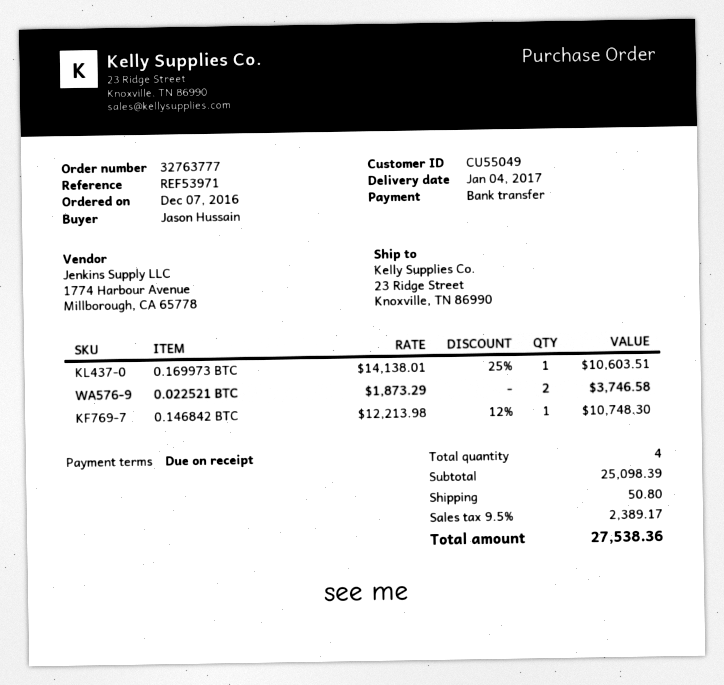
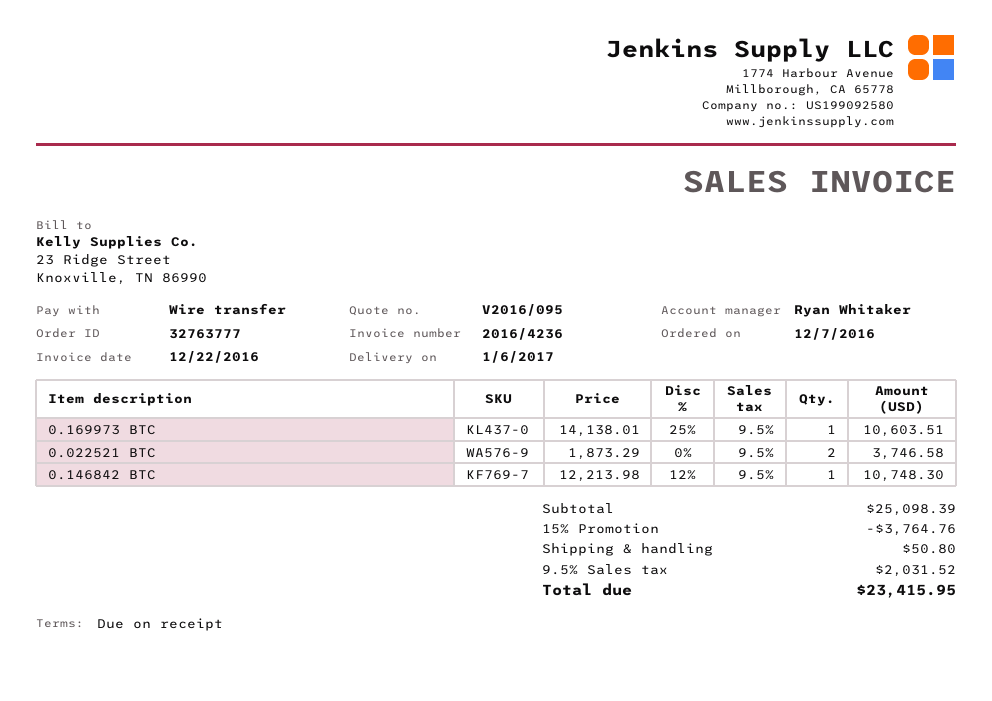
delivery date: 2017-01-04 -> 2017-01-06
discount: none -> 15% = 3764.76
tax: 9.5% = 2389.17 -> 9.5% = 2031.52
total: 27538.36 -> 23415.95

